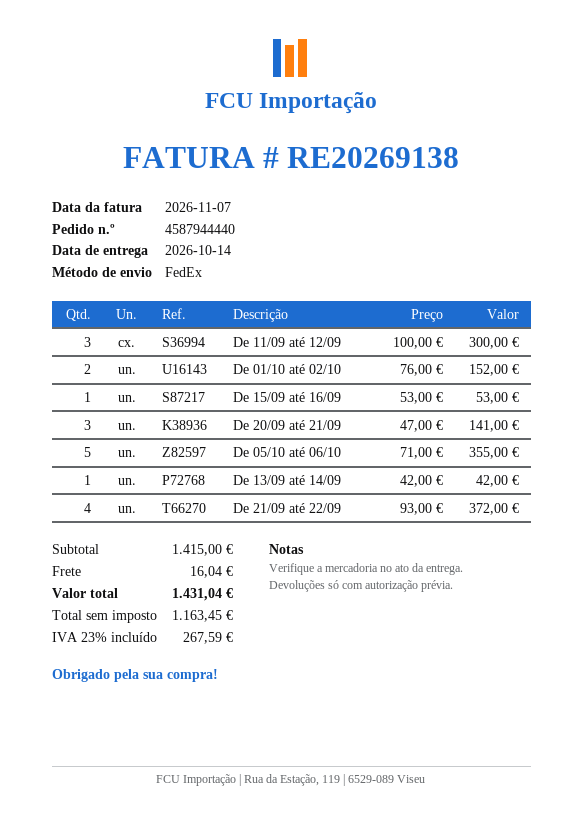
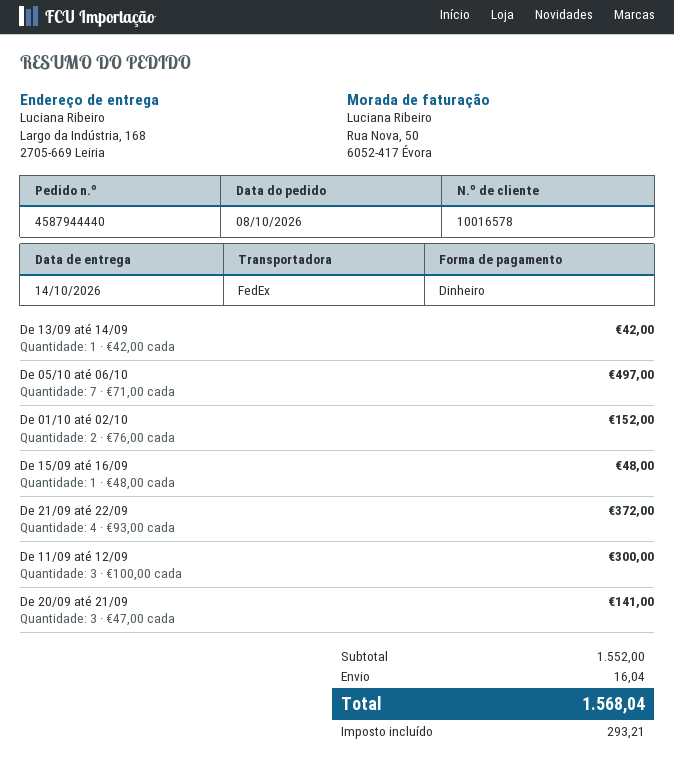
De 15/09 até 16/09: 1 x 53.00 = 53.00 -> 1 x 48.00 = 48.00
De 05/10 até 06/10: 5 x 71.00 = 355.00 -> 7 x 71.00 = 497.00
subtotal: 1415.00 -> 1552.00
tax: 267.59 -> 293.21
total: 1431.04 -> 1568.04

